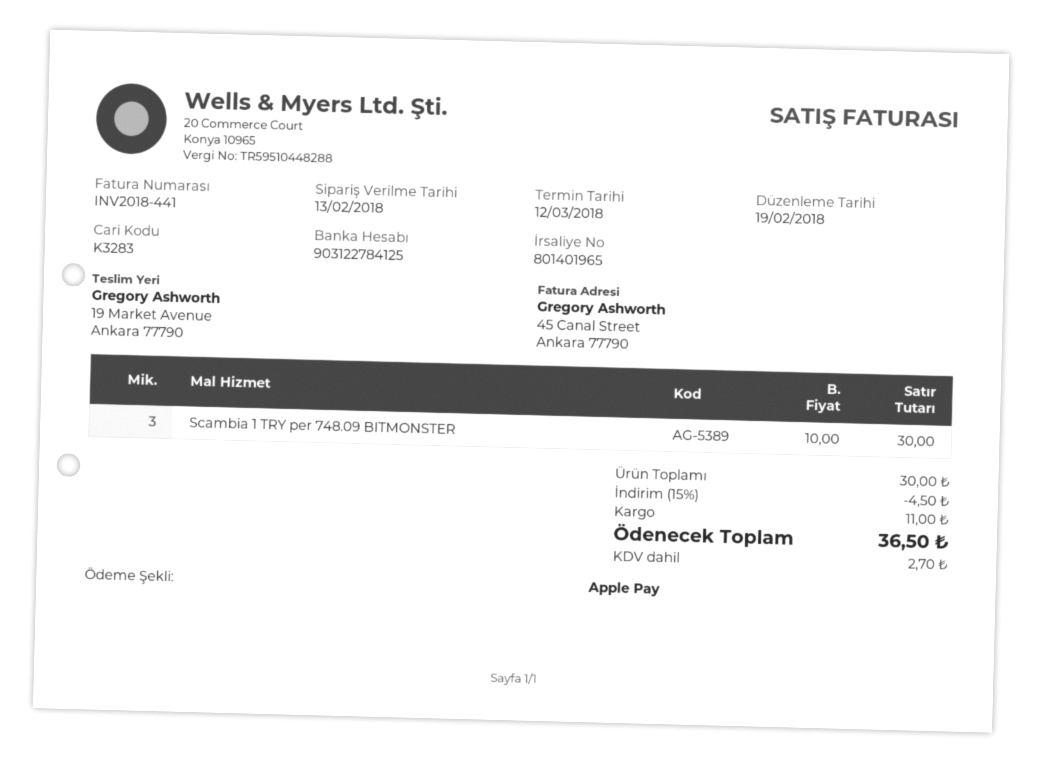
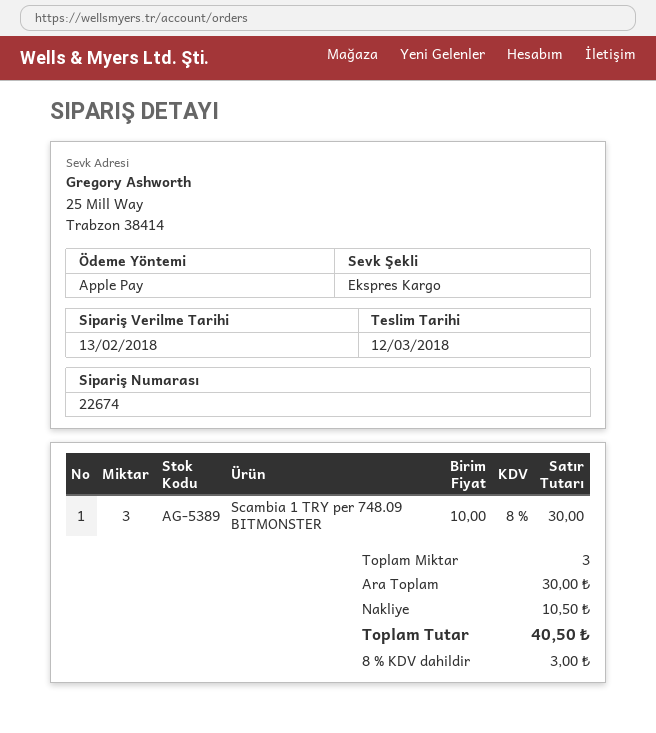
ship to: 19 Market Avenue, Ankara 77790 -> 25 Mill Way, Trabzon 38414
discount: 15% = 4.50 -> none
shipping: 11.00 -> 10.50
tax: 2.70 -> 3.00
total: 36.50 -> 40.50

